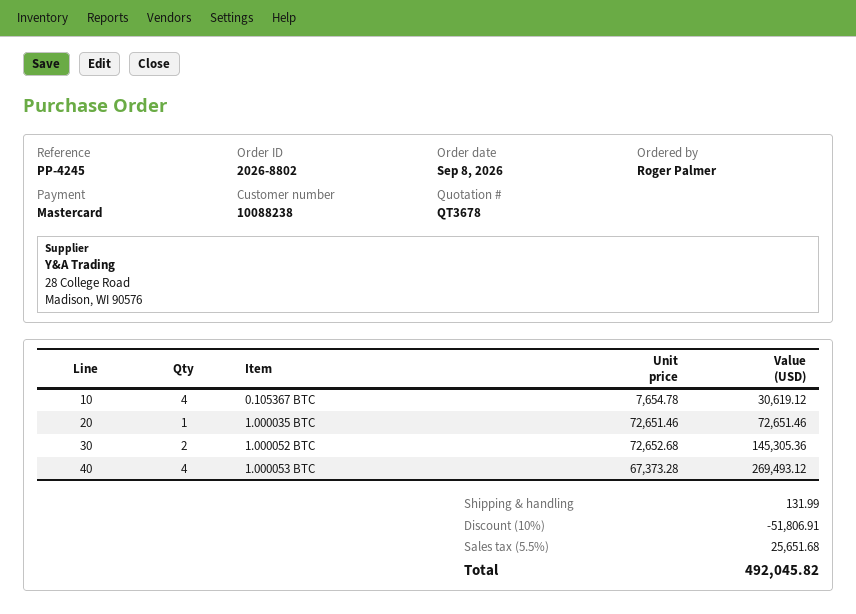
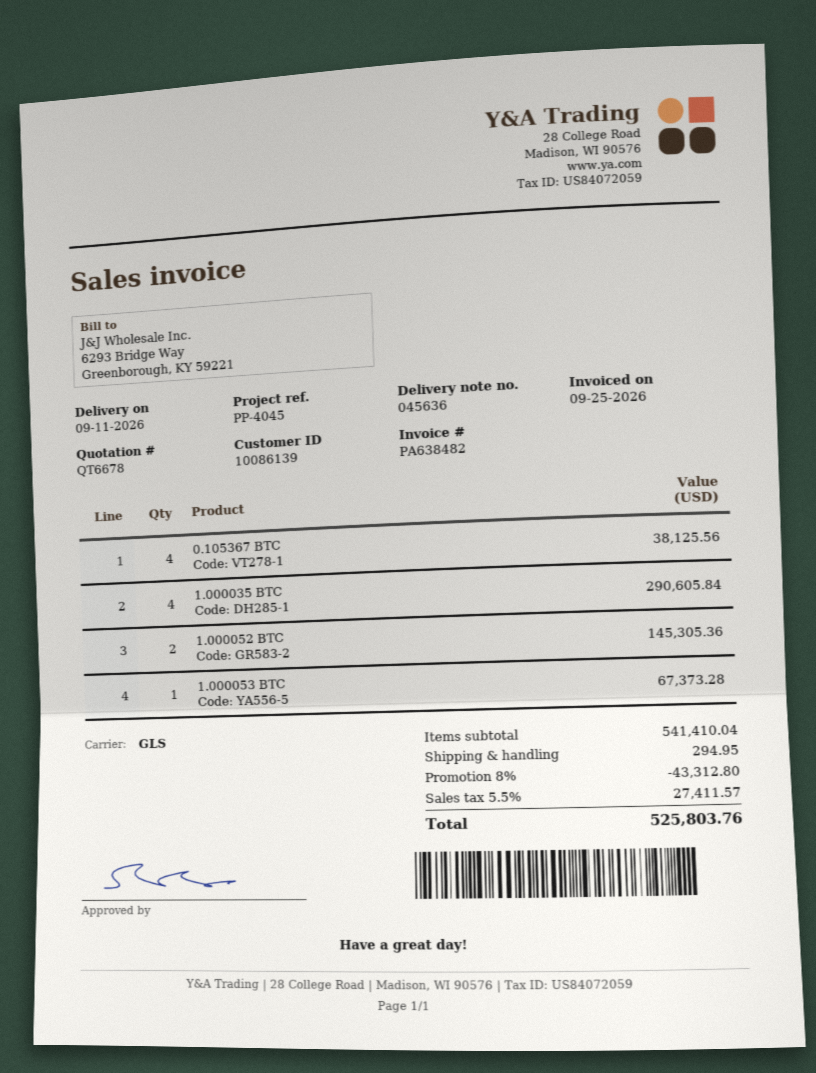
quote number: QT3678 -> QT6678
customer number: 10088238 -> 10086139
reference: PP-4245 -> PP-4045
0.105367 BTC: 4 for 30619.12 -> 4 for 38125.56
1.000035 BTC: 1 for 72651.46 -> 4 for 290605.84
1.000053 BTC: 4 for 269493.12 -> 1 for 67373.28
discount: 10% = 51806.91 -> 8% = 43312.80
shipping: 131.99 -> 294.95
tax: 5.5% = 25651.68 -> 5.5% = 27411.57
total: 492045.82 -> 525803.76

